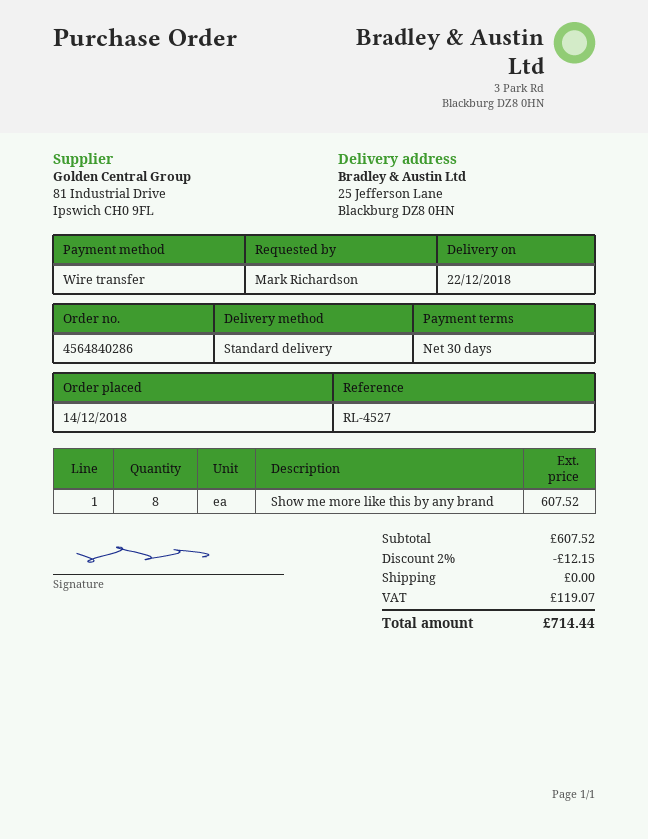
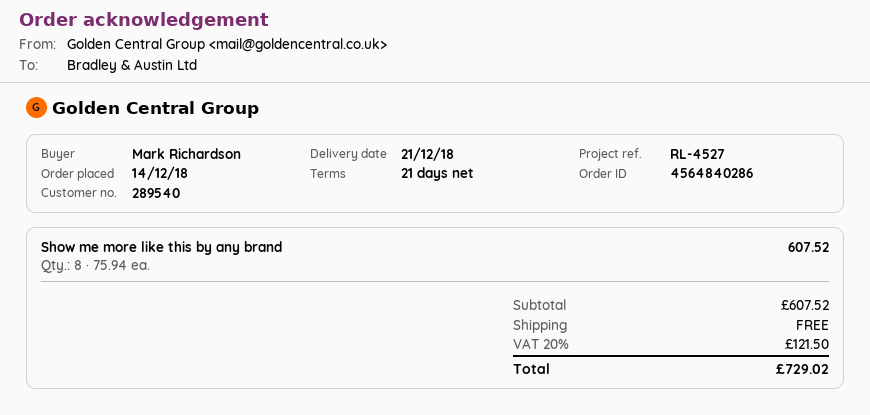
delivery date: 2018-12-22 -> 2018-12-21
payment terms: 30 days -> 21 days
discount: 2% = 12.15 -> none
tax: 119.07 -> 121.50
total: 714.44 -> 729.02

